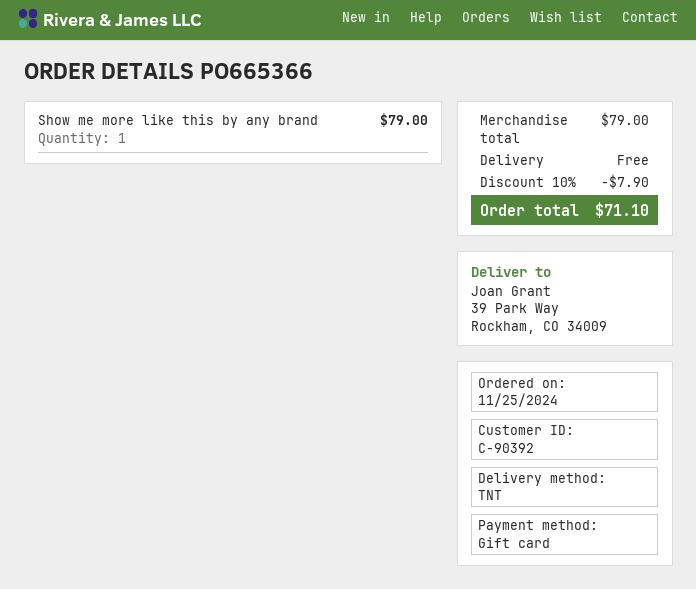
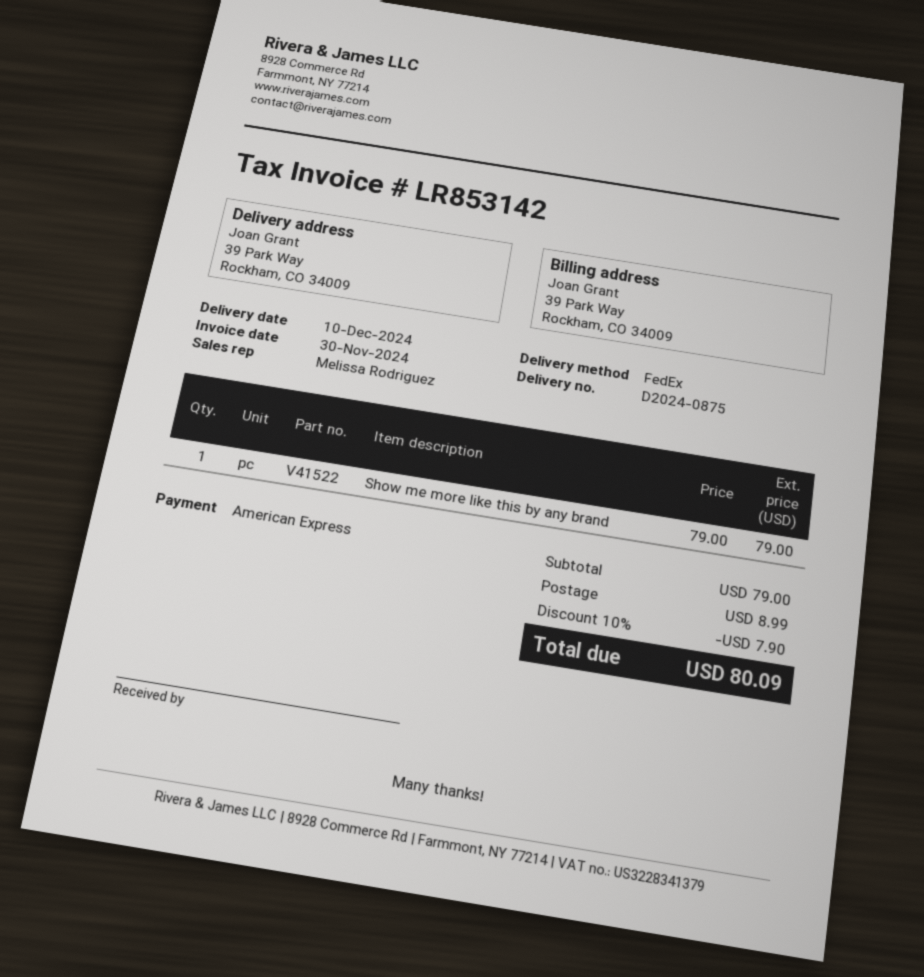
payment method: gift card -> American Express
shipping method: TNT -> FedEx
shipping: 0.00 -> 8.99
total: 71.10 -> 80.09

